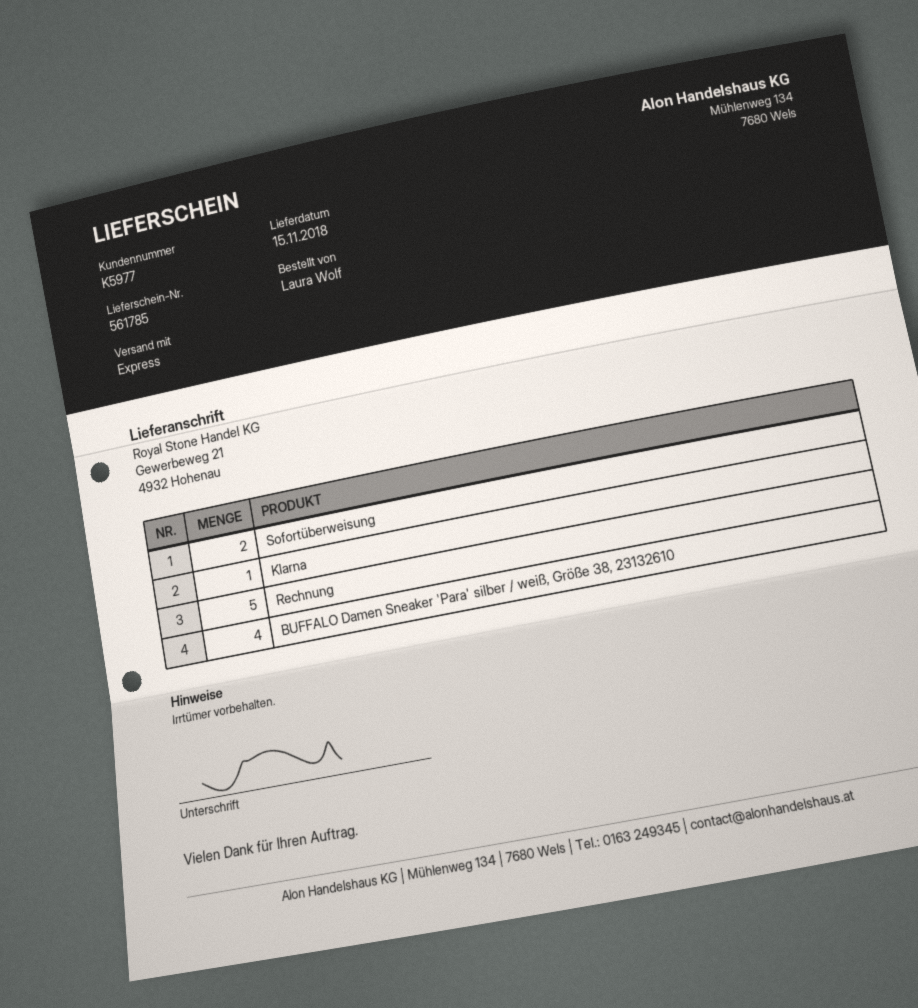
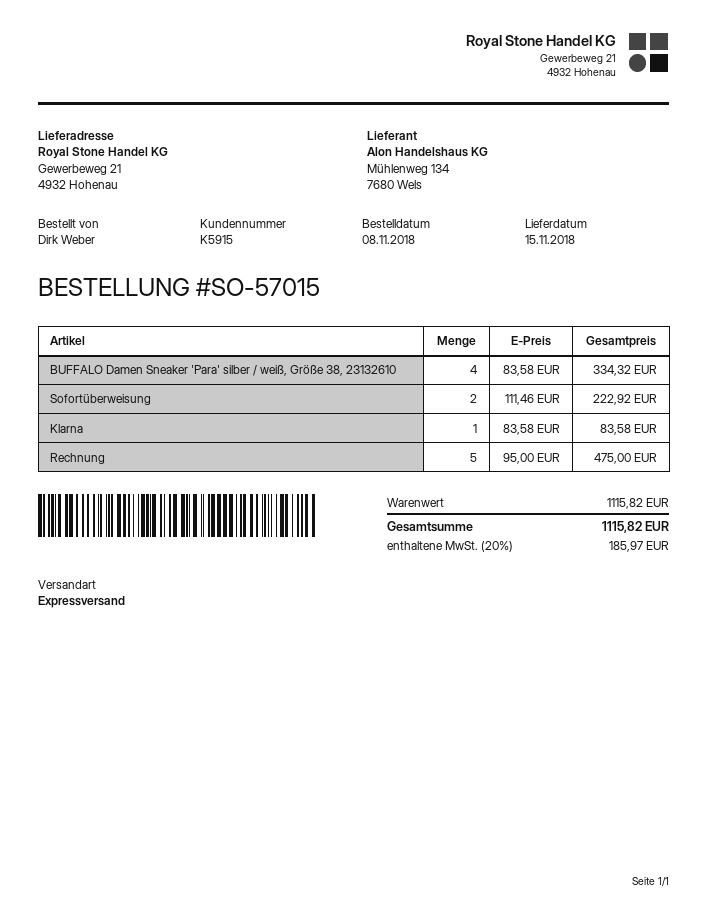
customer number: K5977 -> K5915
ordered by: Laura Wolf -> Dirk Weber

